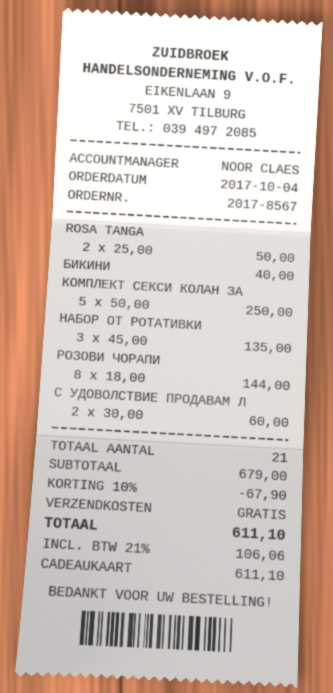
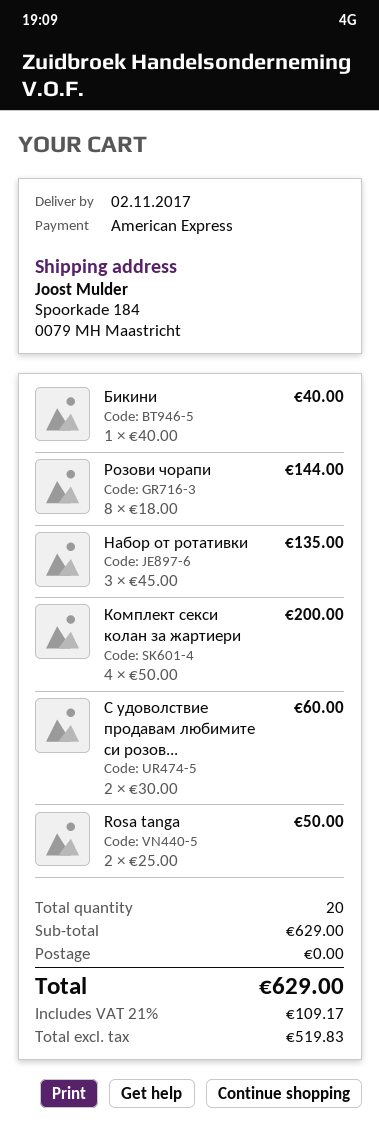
payment method: gift card -> American Express
КОМПЛЕКТ СЕКСИ КОЛАН ЗА: 5 x 50.00 = 250.00 -> 4 x 50.00 = 200.00
total quantity: 21 -> 20
subtotal: 679.00 -> 629.00
discount: 10% = 67.90 -> none
tax: 21% = 106.06 -> 21% = 109.17
total: 611.10 -> 629.00

